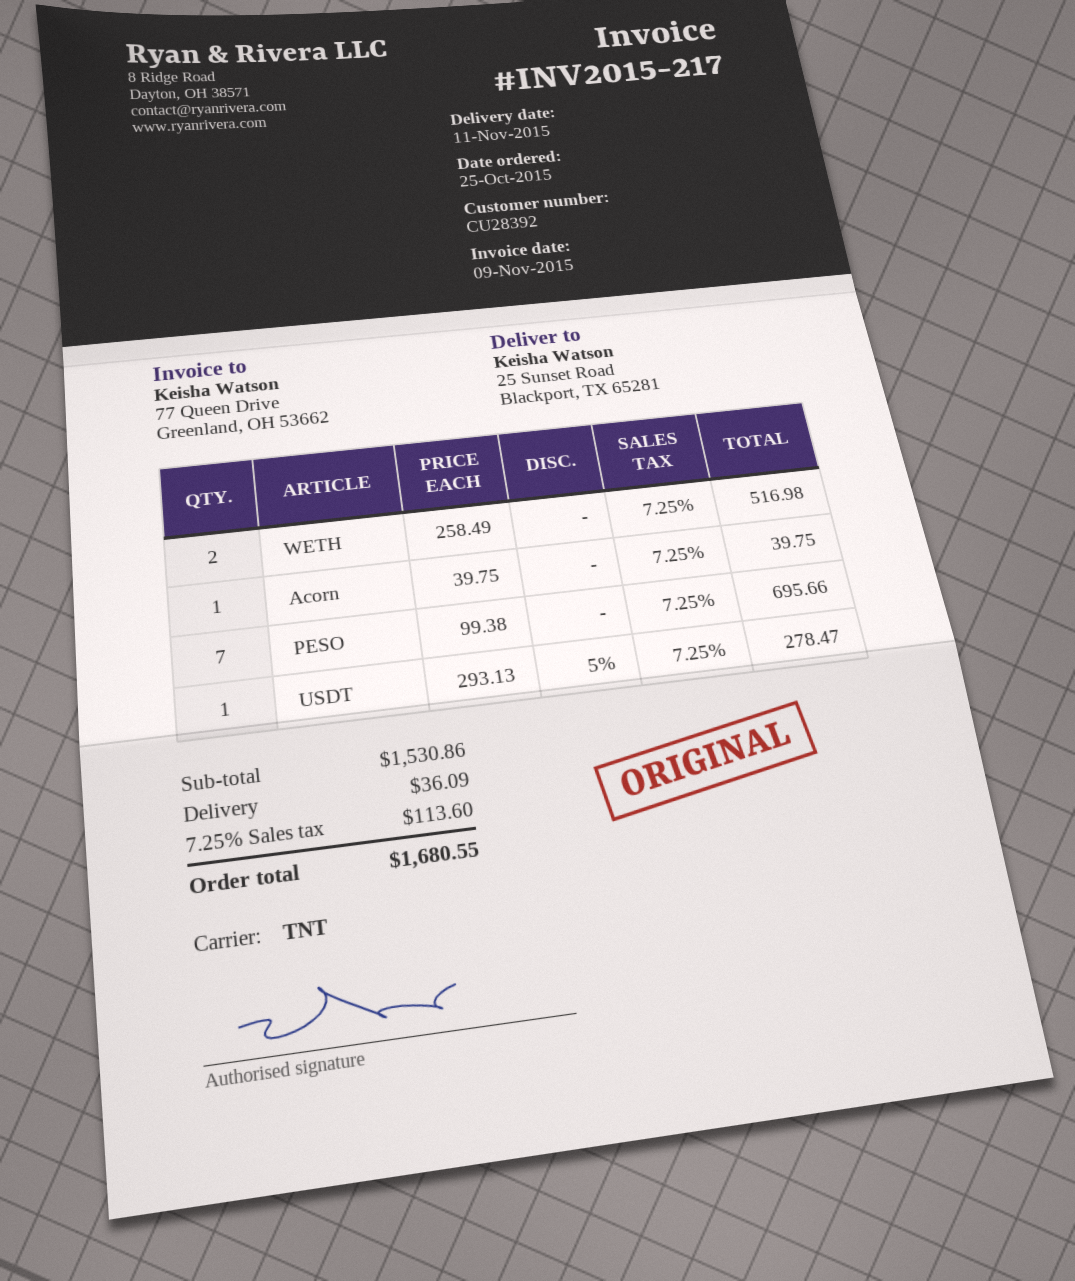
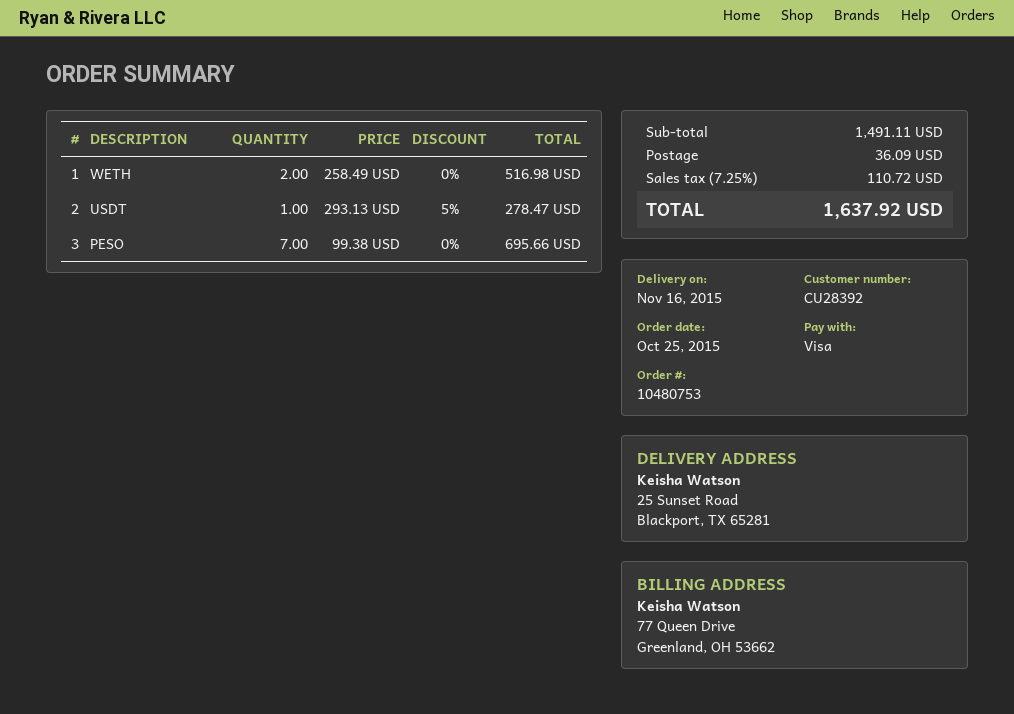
delivery date: 2015-11-11 -> 2015-11-16
Acorn: 1 x 39.75 = 39.75 -> none
subtotal: 1530.86 -> 1491.11
tax: 7.25% = 113.60 -> 7.25% = 110.72
total: 1680.55 -> 1637.92

